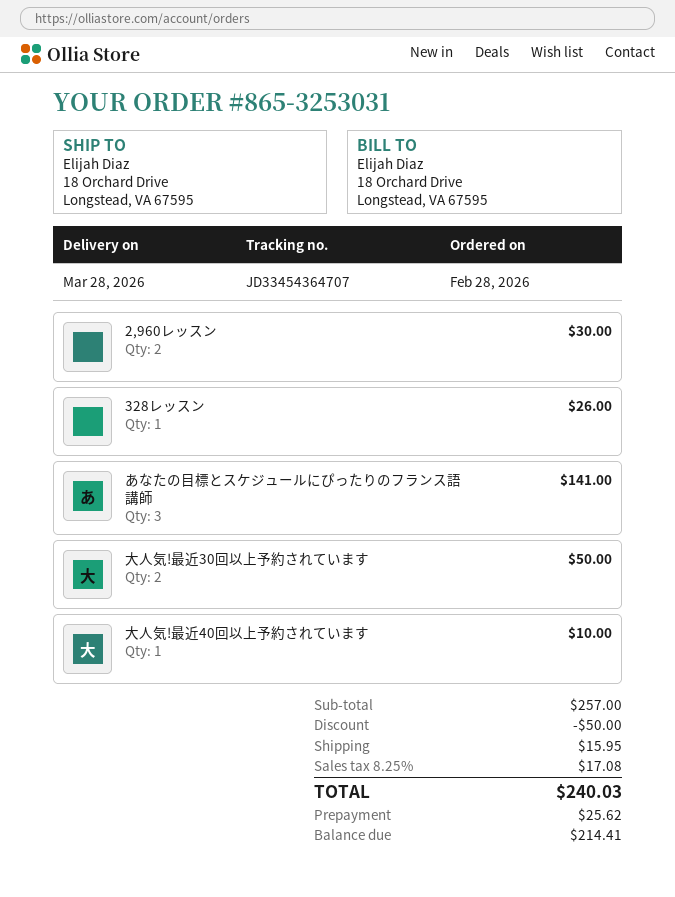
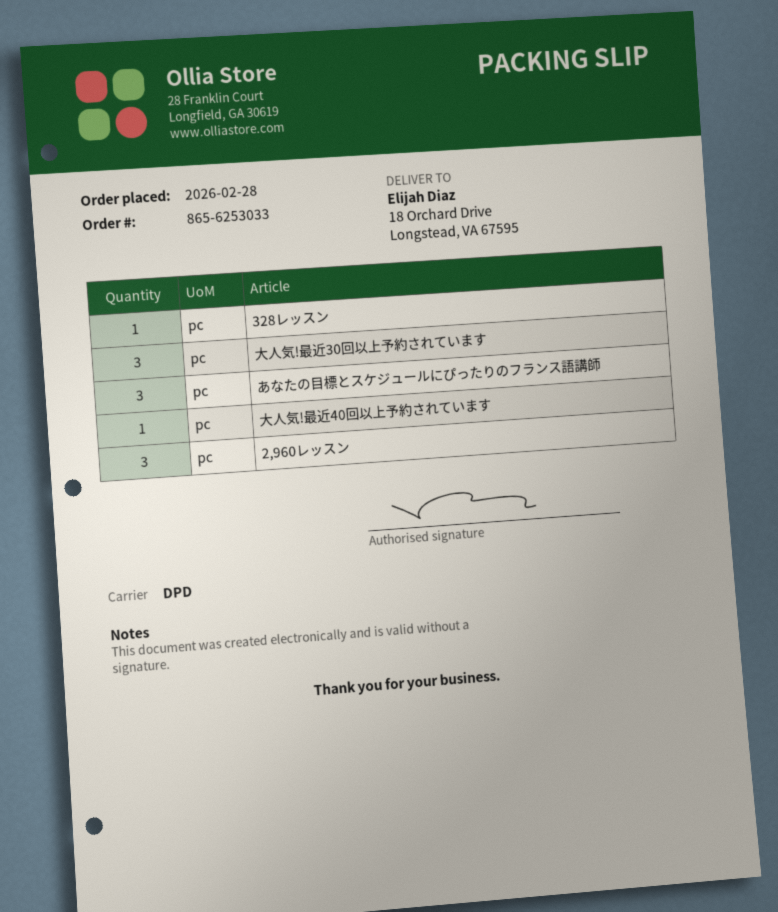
order number: 865-3253031 -> 865-6253033
2,960レッスン: 2 -> 3
大人気!最近30回以上予約されています: 2 -> 3

